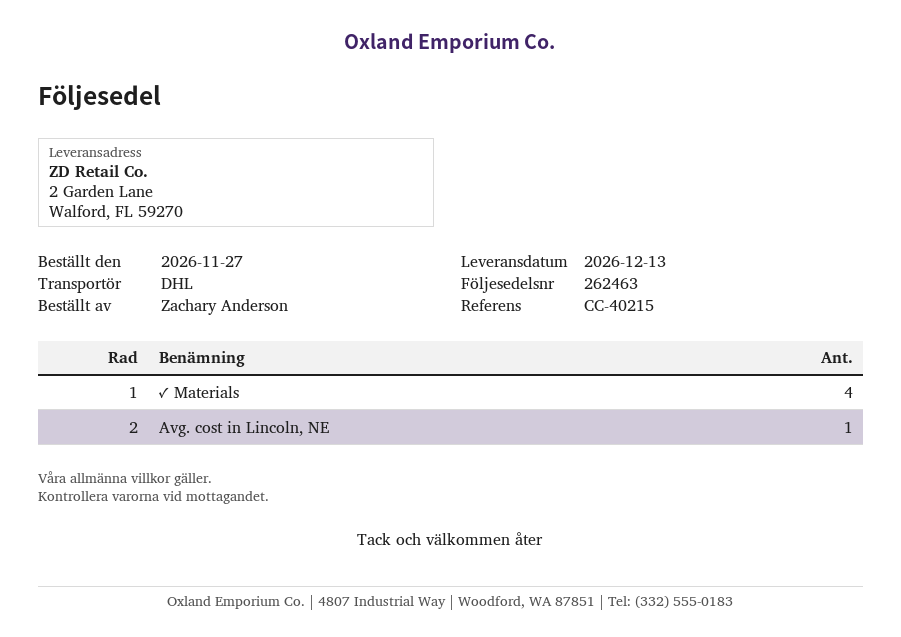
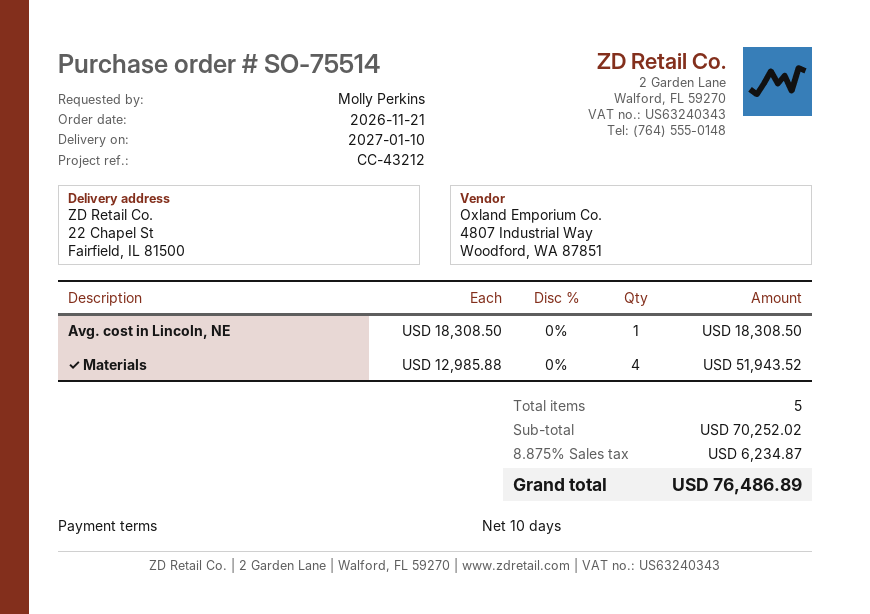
order date: 2026-11-27 -> 2026-11-21
delivery date: 2026-12-13 -> 2027-01-10
reference: CC-40215 -> CC-43212
ordered by: Zachary Anderson -> Molly Perkins
ship to: 2 Garden Lane, Walford, FL 59270 -> 22 Chapel St, Fairfield, IL 81500

